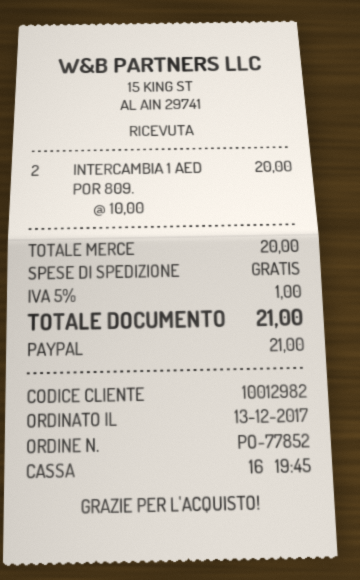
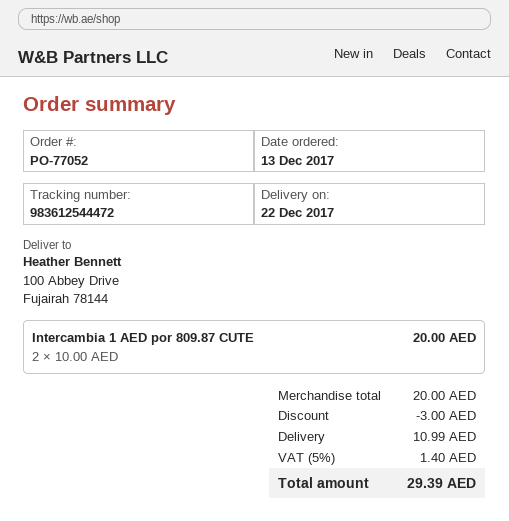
order number: PO-77852 -> PO-77052
discount: none -> 3.00
shipping: 0.00 -> 10.99
tax: 5% = 1.00 -> 5% = 1.40
total: 21.00 -> 29.39

